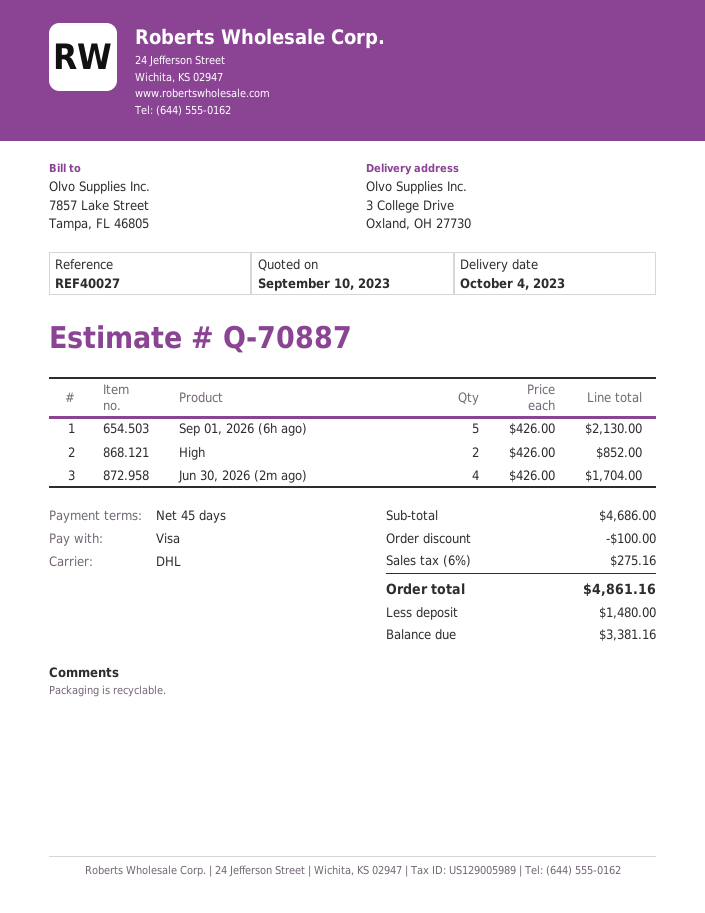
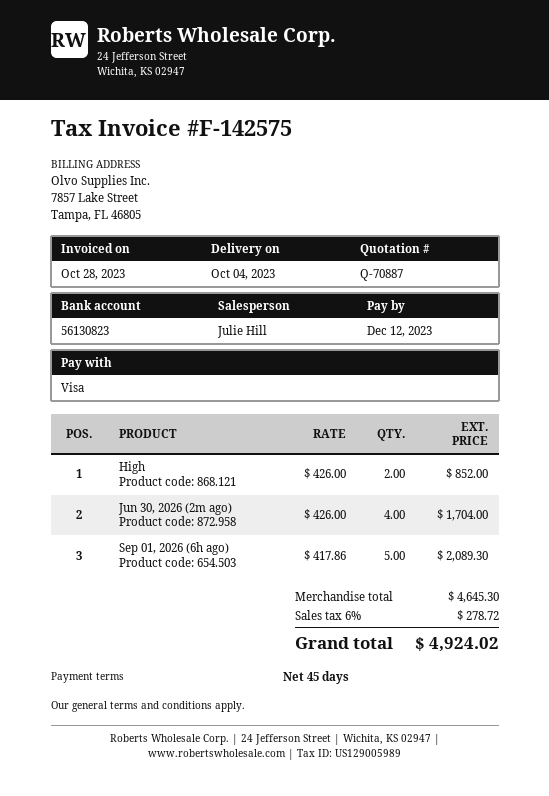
Sep 01, 2026 (6h ago): 5 x 426.00 = 2130.00 -> 5 x 417.86 = 2089.30
subtotal: 4686.00 -> 4645.30
discount: 100.00 -> none
tax: 6% = 275.16 -> 6% = 278.72
total: 4861.16 -> 4924.02

